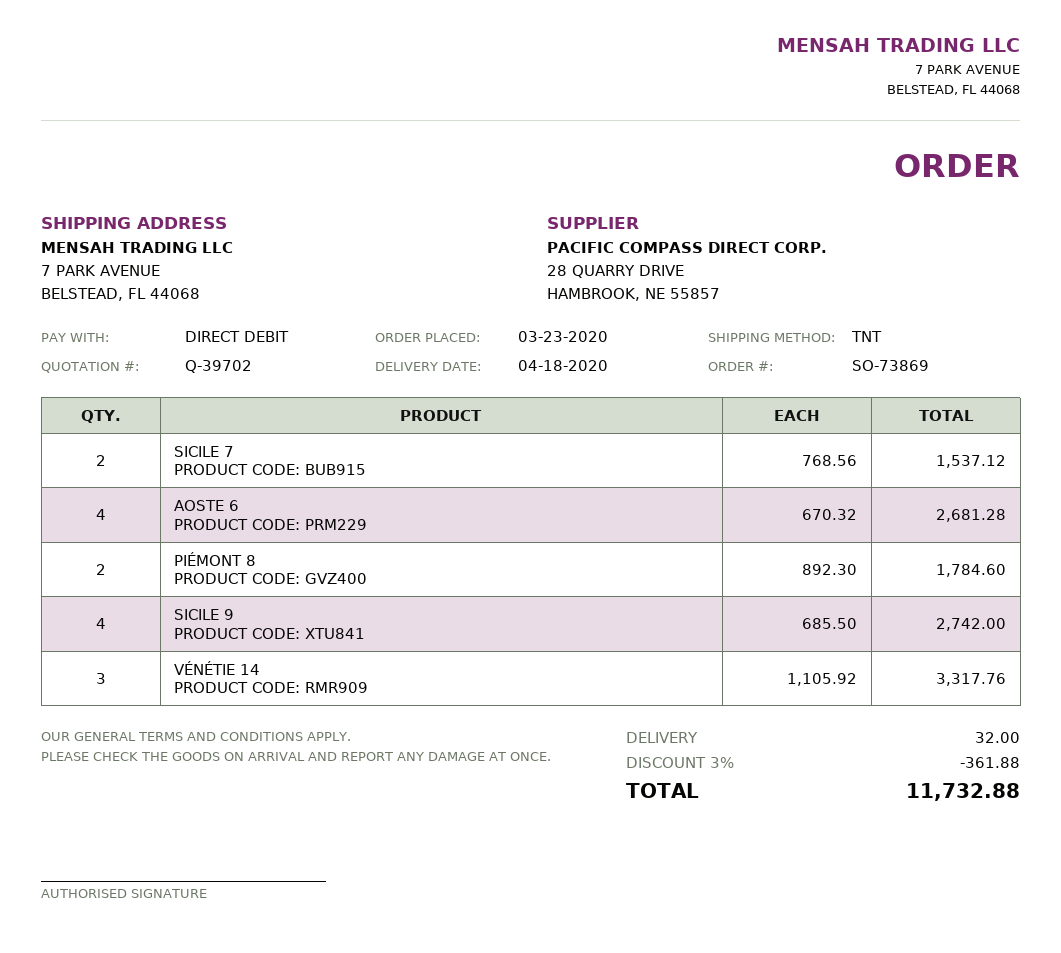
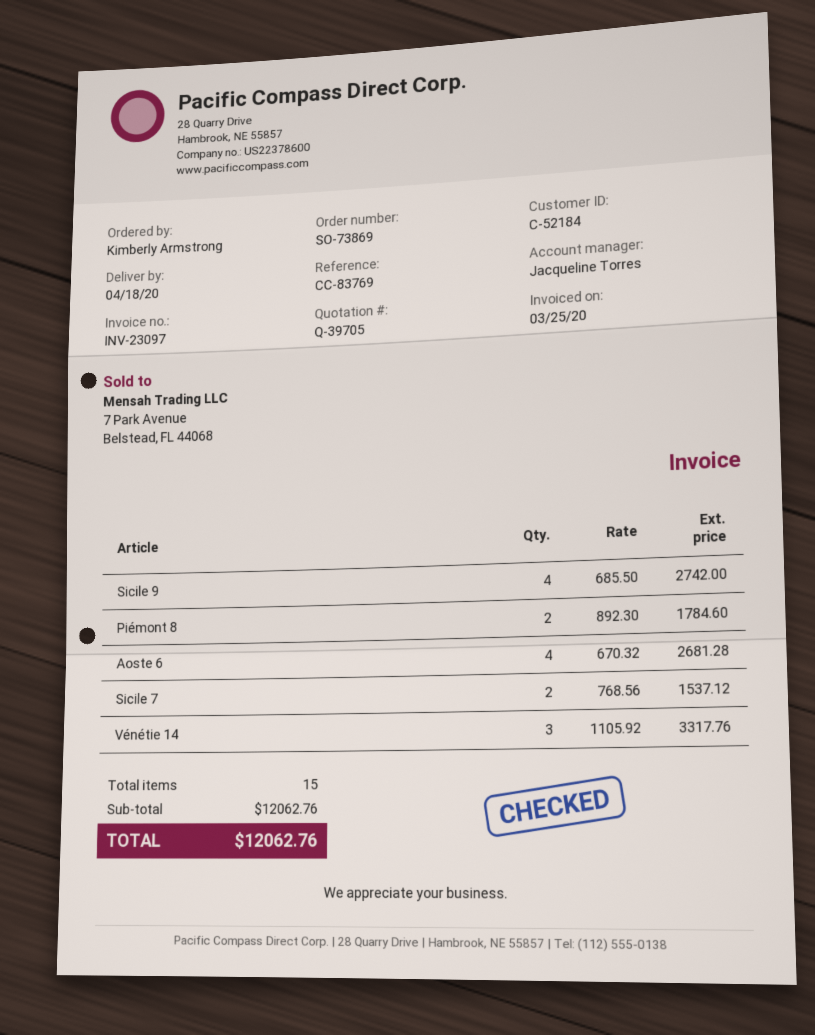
quote number: Q-39702 -> Q-39705
discount: 3% = 361.88 -> none
shipping: 32.00 -> none
total: 11732.88 -> 12062.76

